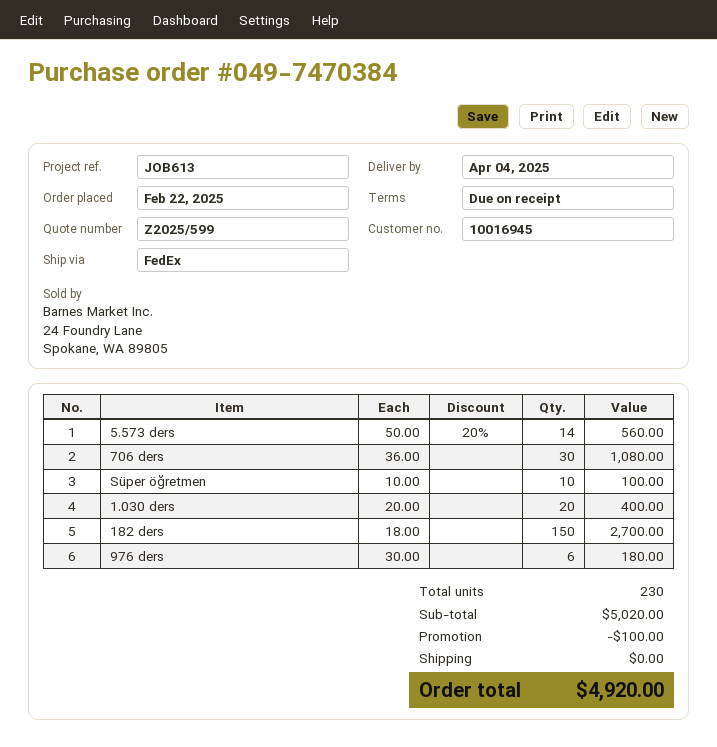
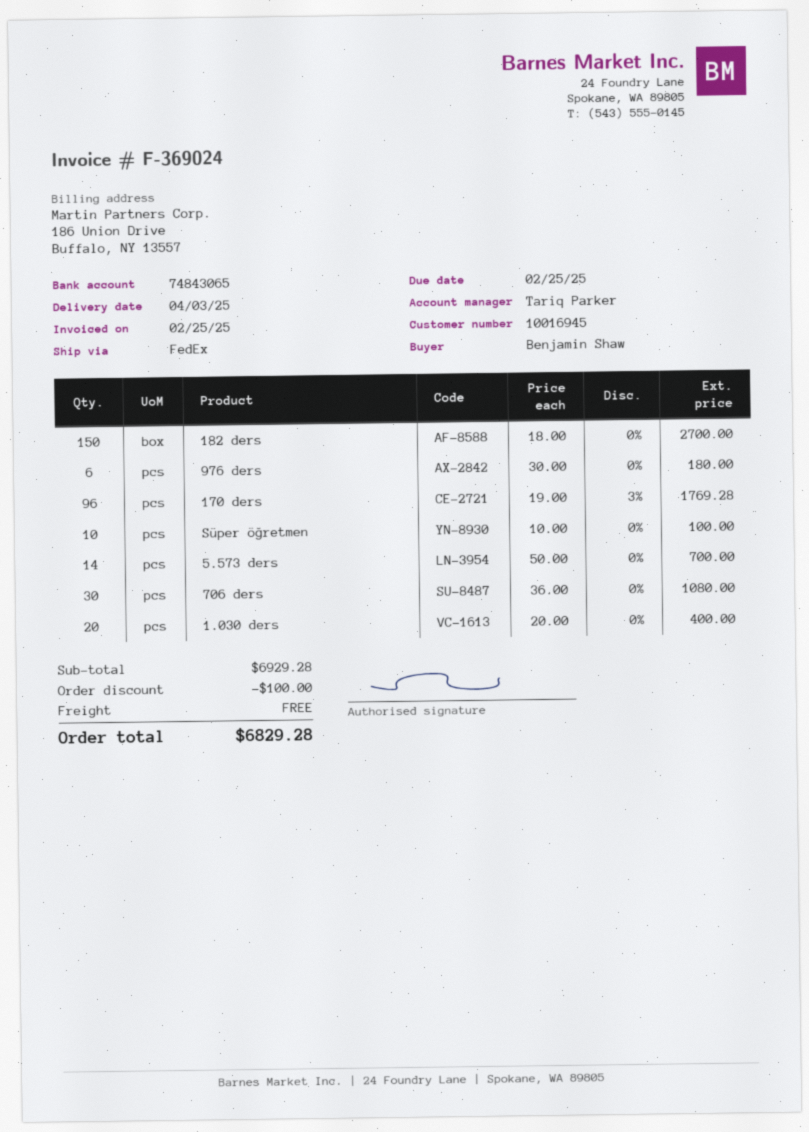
delivery date: 2025-04-04 -> 2025-04-03
5.573 ders: 14 x 50.00 - 20% = 560.00 -> 14 x 50.00 = 700.00
170 ders: none -> 96 x 19.00 - 3% = 1769.28
subtotal: 5020.00 -> 6929.28
total: 4920.00 -> 6829.28

